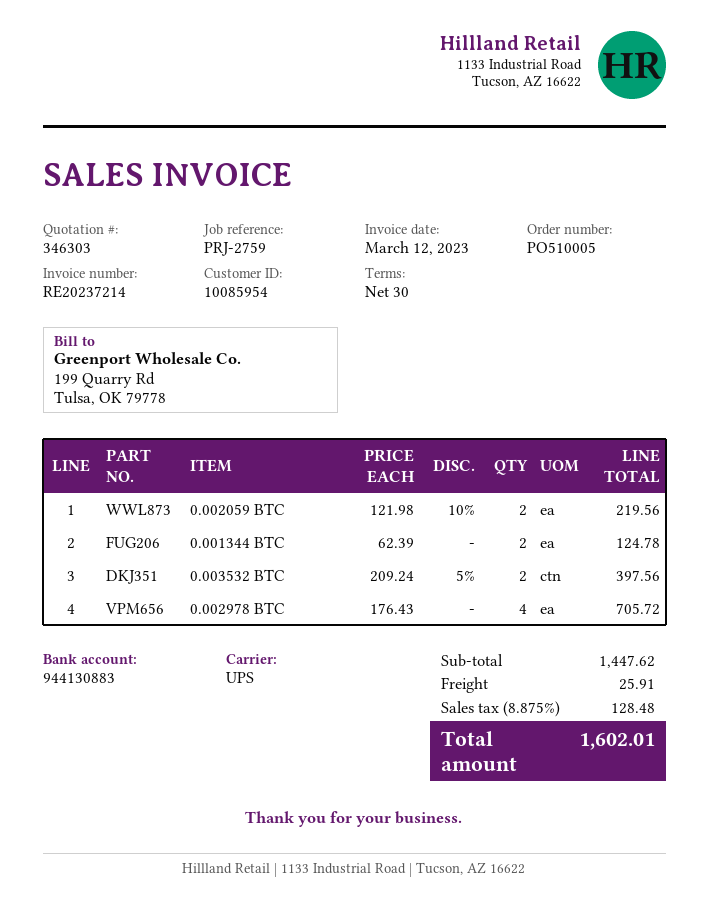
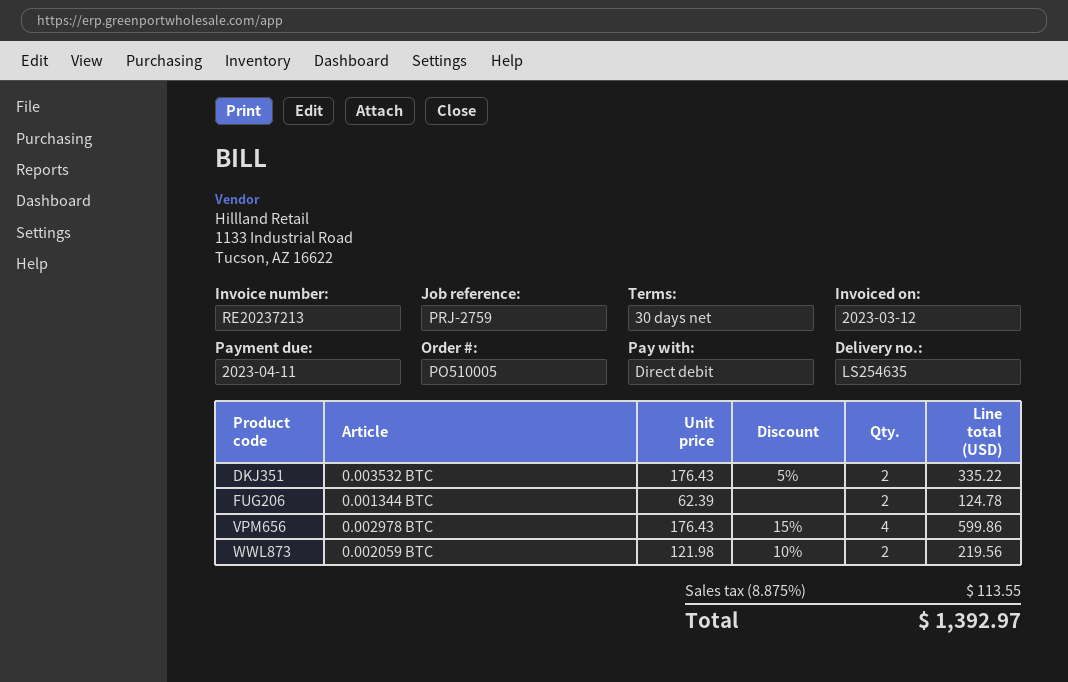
invoice number: RE20237214 -> RE20237213
0.003532 BTC: 2 x 209.24 - 5% = 397.56 -> 2 x 176.43 - 5% = 335.22
0.002978 BTC: 4 x 176.43 = 705.72 -> 4 x 176.43 - 15% = 599.86
shipping: 25.91 -> none
tax: 8.875% = 128.48 -> 8.875% = 113.55
total: 1602.01 -> 1392.97

